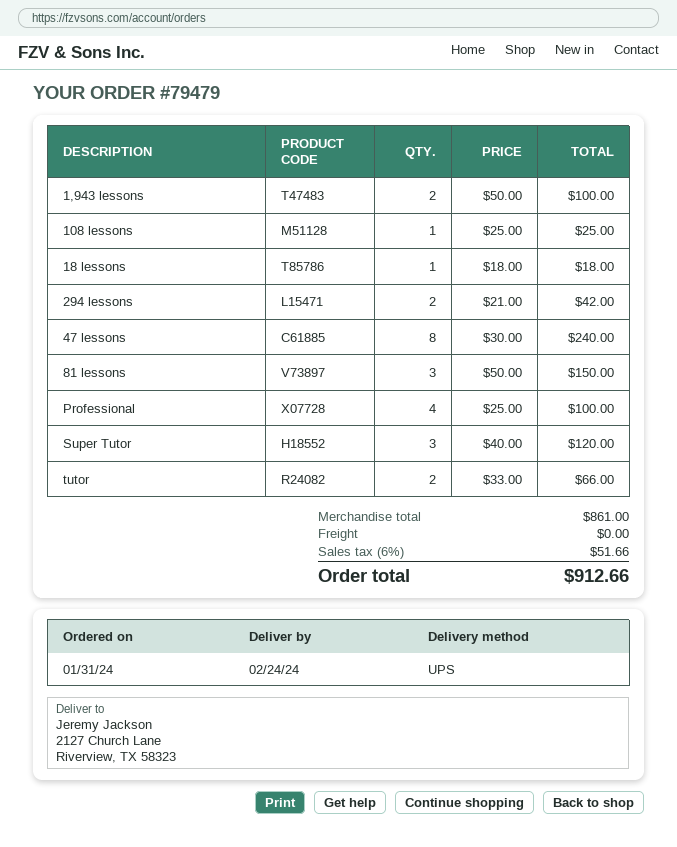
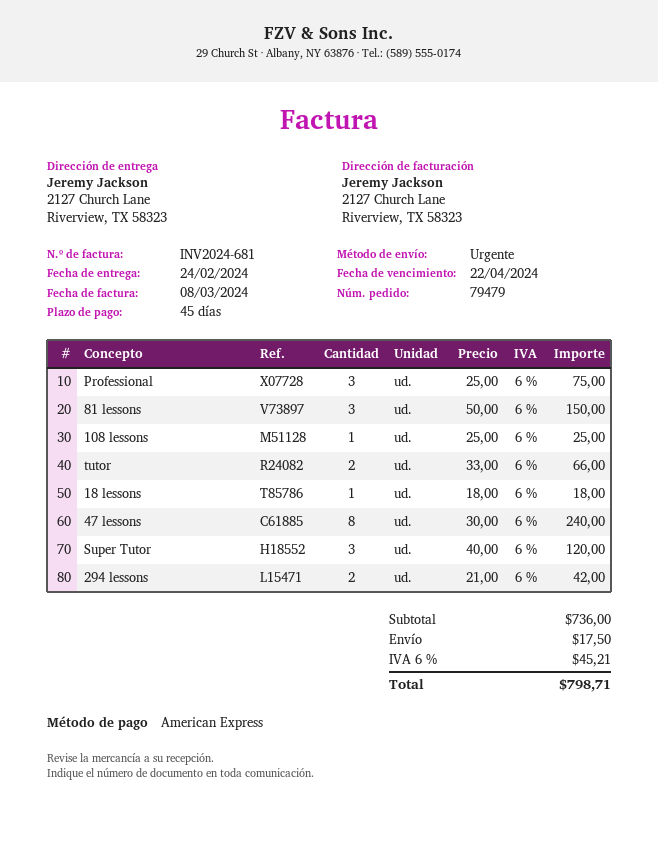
shipping method: UPS -> express
1,943 lessons: 2 x 50.00 = 100.00 -> none
Professional: 4 x 25.00 = 100.00 -> 3 x 25.00 = 75.00
subtotal: 861.00 -> 736.00
shipping: 0.00 -> 17.50
tax: 6% = 51.66 -> 6% = 45.21
total: 912.66 -> 798.71

